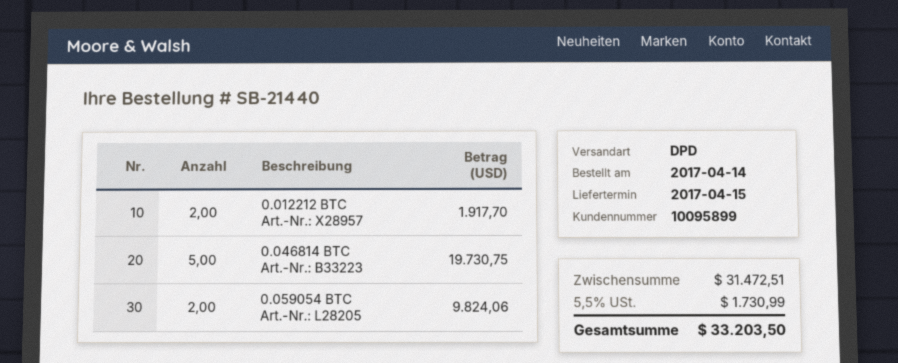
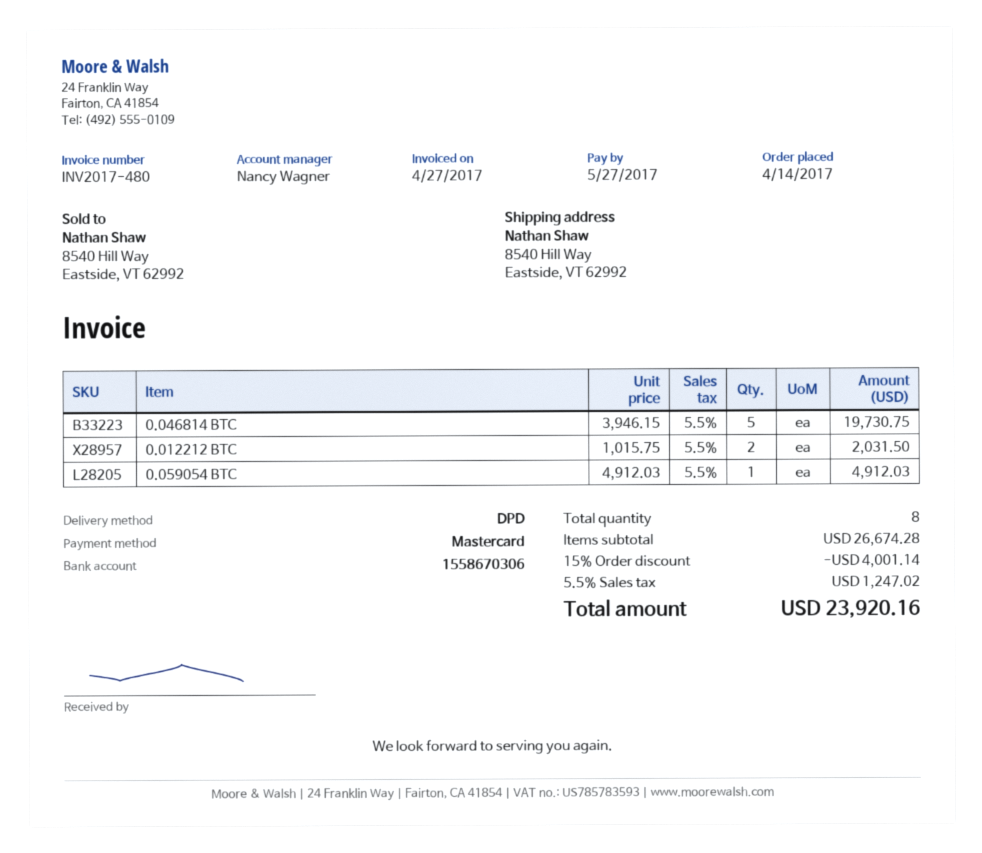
0.012212 BTC: 2 for 1917.70 -> 2 for 2031.50
0.059054 BTC: 2 for 9824.06 -> 1 for 4912.03
subtotal: 31472.51 -> 26674.28
discount: none -> 15% = 4001.14
tax: 5.5% = 1730.99 -> 5.5% = 1247.02
total: 33203.50 -> 23920.16

